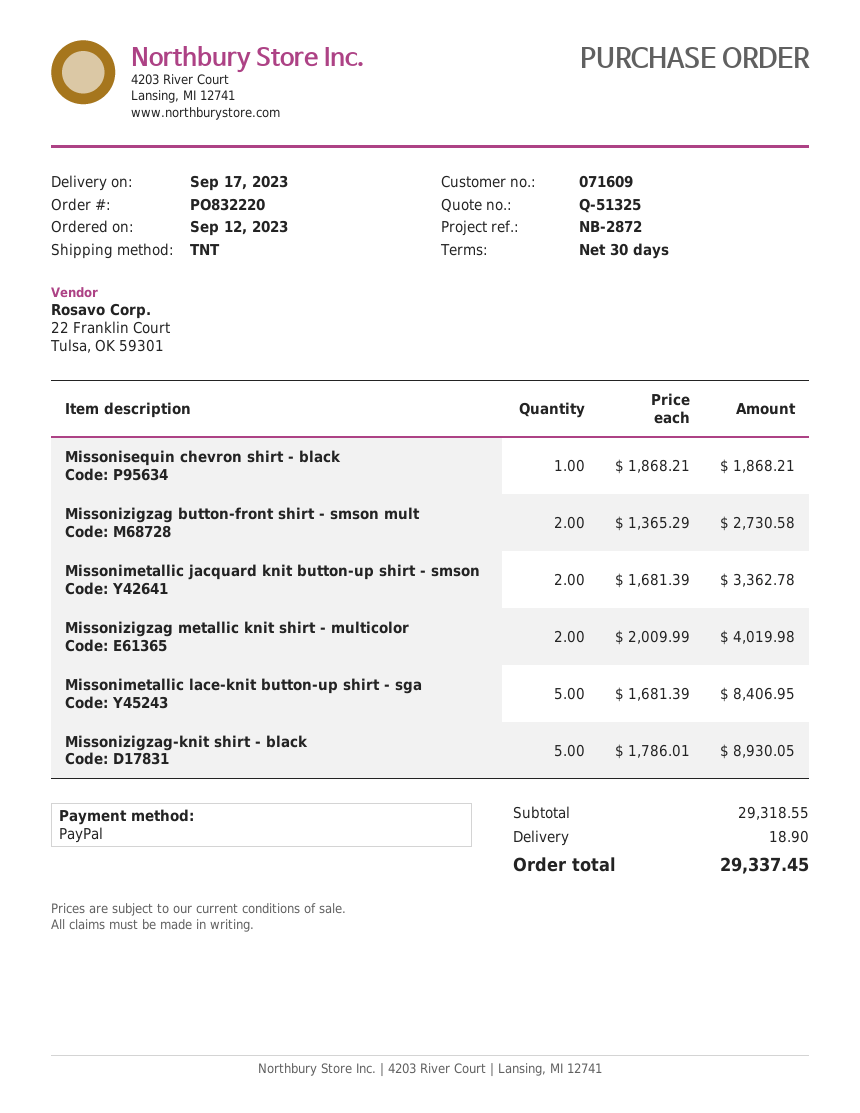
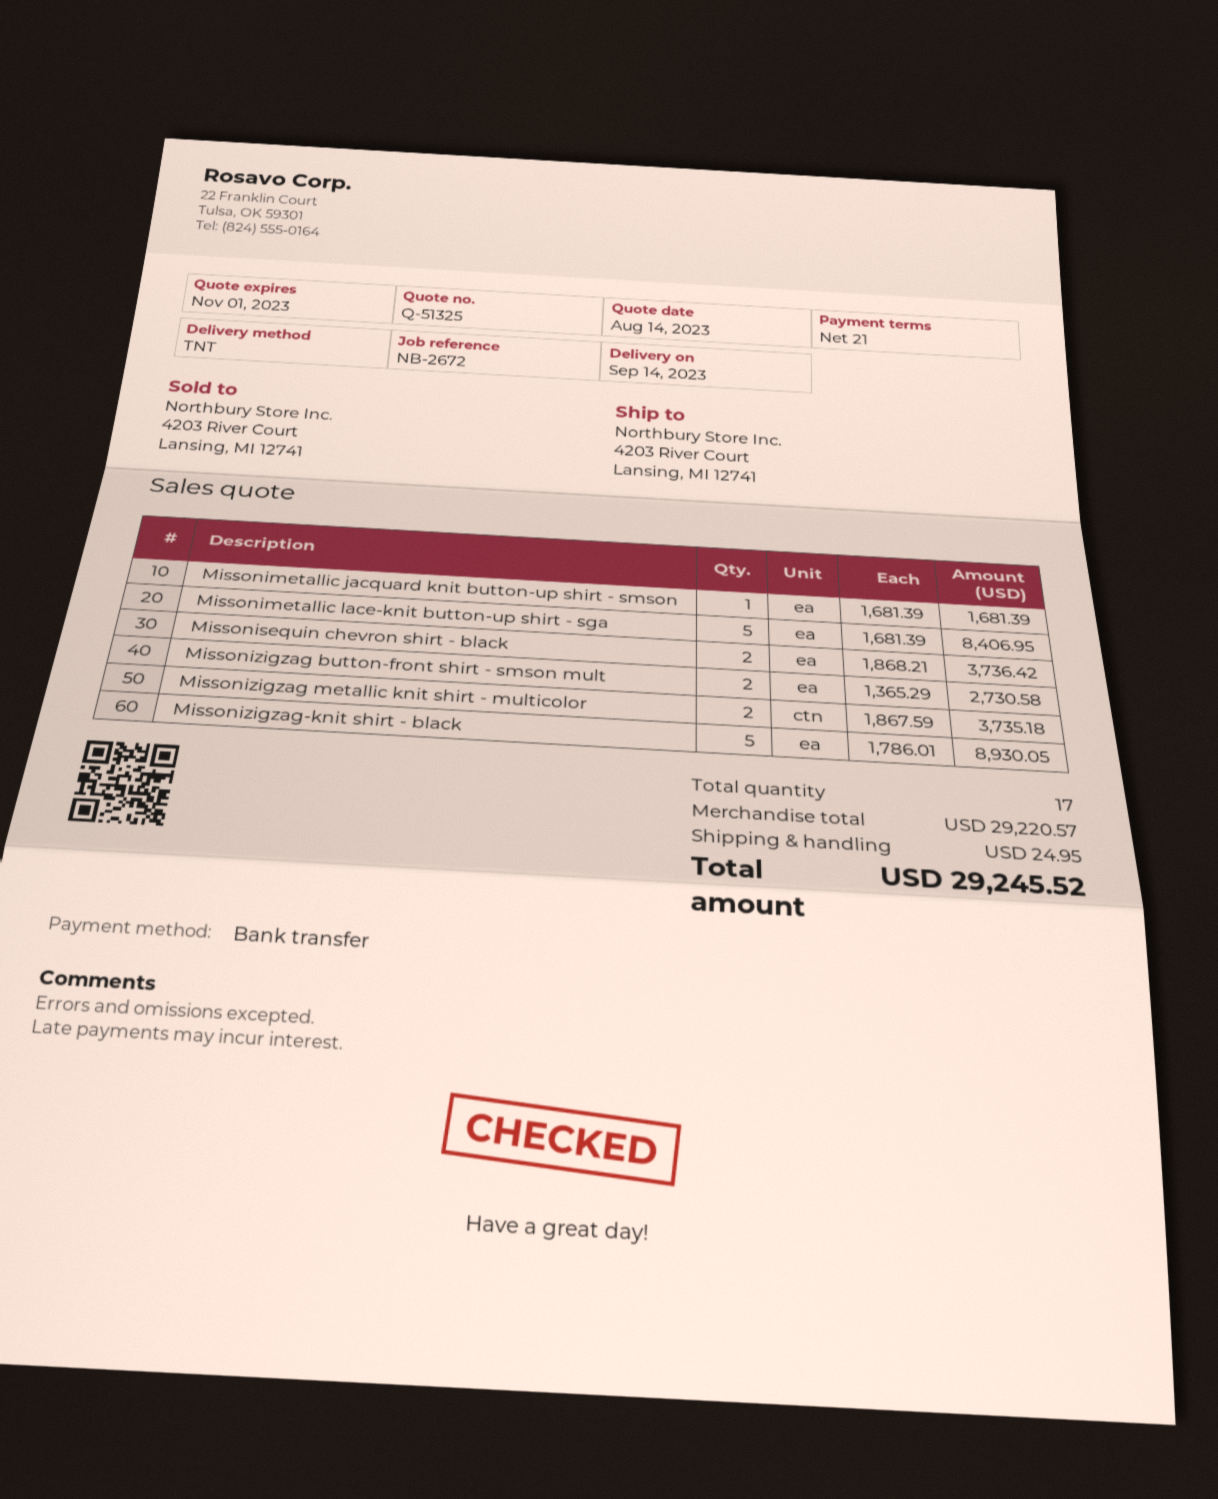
delivery date: 2023-09-17 -> 2023-09-14
payment terms: 30 days -> 21 days
reference: NB-2872 -> NB-2672
payment method: PayPal -> bank transfer
Missonisequin chevron shirt - black: 1 x 1868.21 = 1868.21 -> 2 x 1868.21 = 3736.42
Missonimetallic jacquard knit button-up shirt - smson: 2 x 1681.39 = 3362.78 -> 1 x 1681.39 = 1681.39
Missonizigzag metallic knit shirt - multicolor: 2 x 2009.99 = 4019.98 -> 2 x 1867.59 = 3735.18
subtotal: 29318.55 -> 29220.57
shipping: 18.90 -> 24.95
total: 29337.45 -> 29245.52

